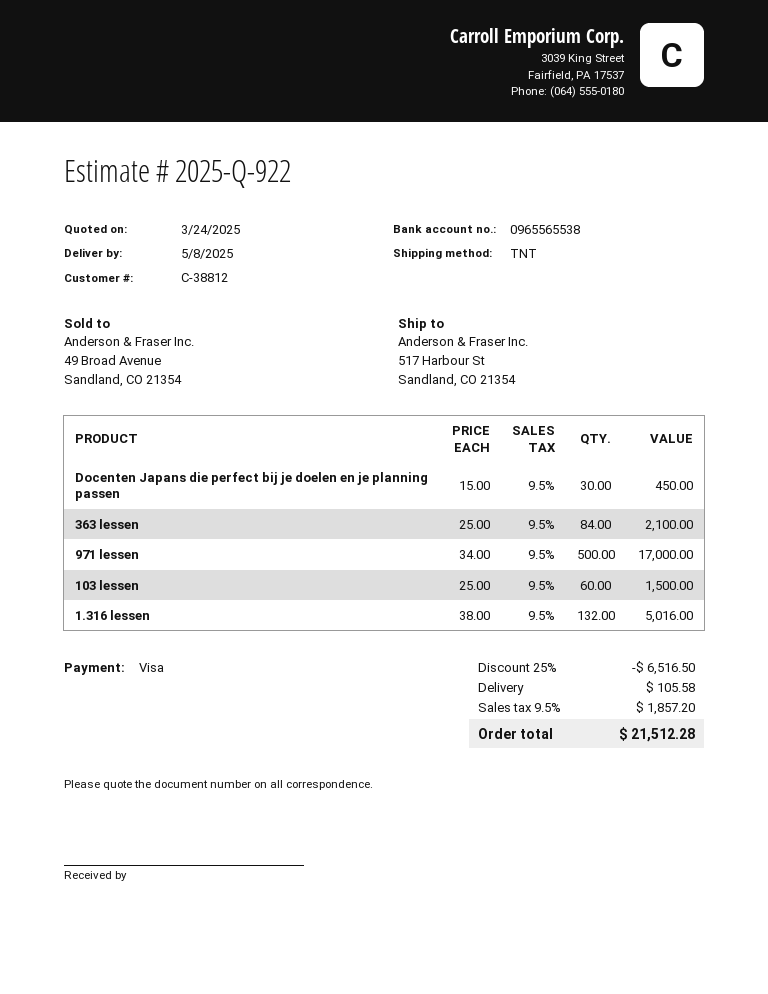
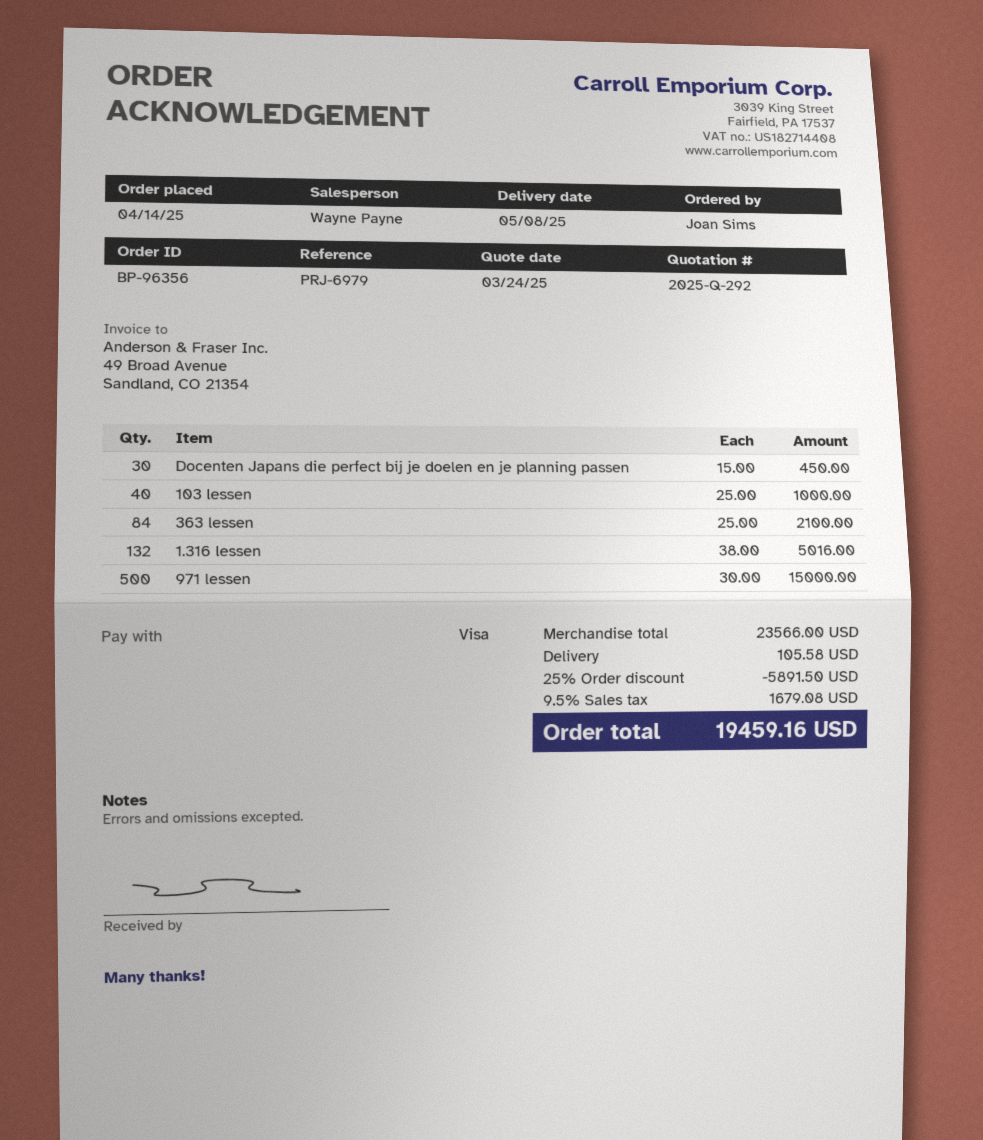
quote number: 2025-Q-922 -> 2025-Q-292
971 lessen: 500 x 34.00 = 17000.00 -> 500 x 30.00 = 15000.00
103 lessen: 60 x 25.00 = 1500.00 -> 40 x 25.00 = 1000.00
discount: 25% = 6516.50 -> 25% = 5891.50
tax: 9.5% = 1857.20 -> 9.5% = 1679.08
total: 21512.28 -> 19459.16

